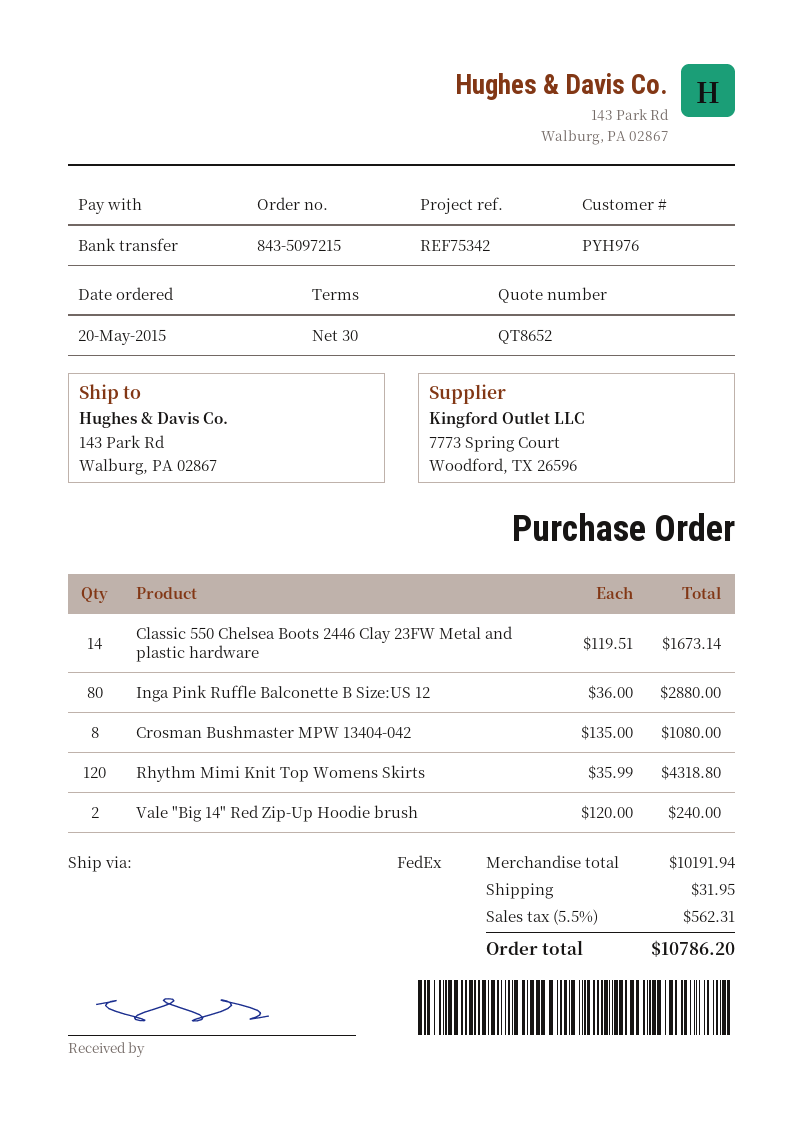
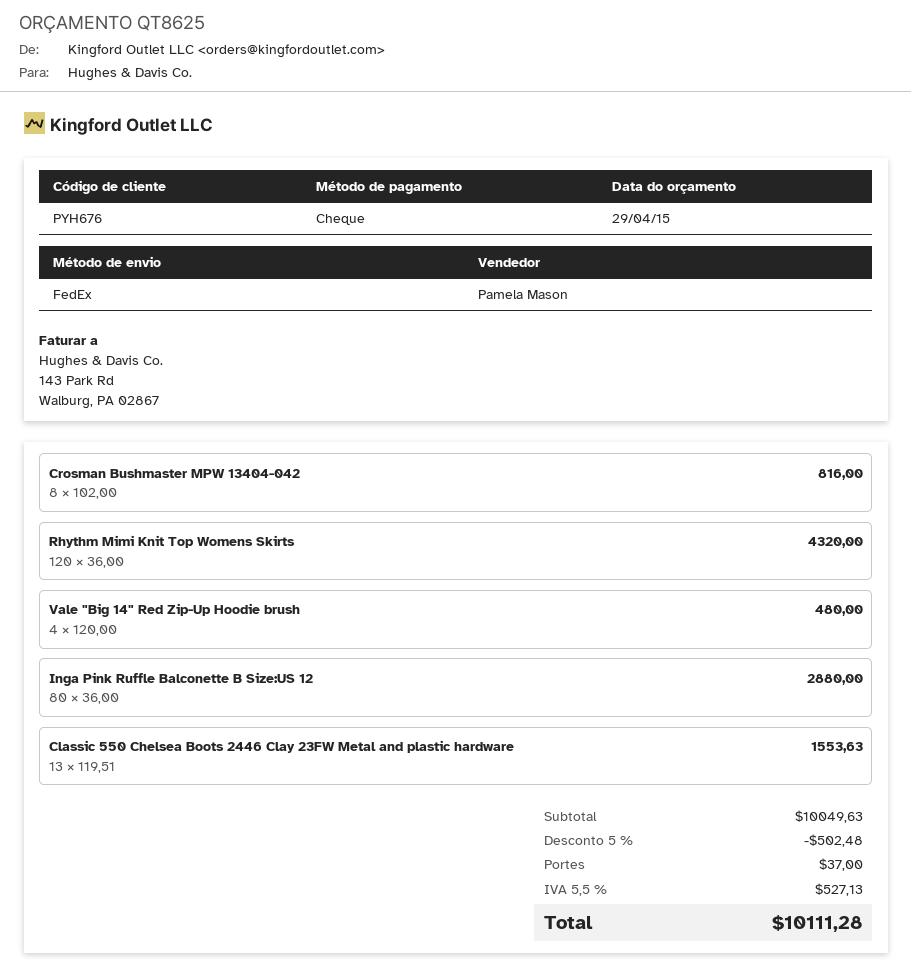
quote number: QT8652 -> QT8625
customer number: PYH976 -> PYH676
payment method: bank transfer -> cheque
Classic 550 Chelsea Boots 2446 Clay 23FW Metal and plastic hardware: 14 x 119.51 = 1673.14 -> 13 x 119.51 = 1553.63
Crosman Bushmaster MPW 13404-042: 8 x 135.00 = 1080.00 -> 8 x 102.00 = 816.00
Rhythm Mimi Knit Top Womens Skirts: 120 x 35.99 = 4318.80 -> 120 x 36.00 = 4320.00
Vale "Big 14" Red Zip-Up Hoodie brush: 2 x 120.00 = 240.00 -> 4 x 120.00 = 480.00
subtotal: 10191.94 -> 10049.63
discount: none -> 5% = 502.48
shipping: 31.95 -> 37.00
tax: 5.5% = 562.31 -> 5.5% = 527.13
total: 10786.20 -> 10111.28

